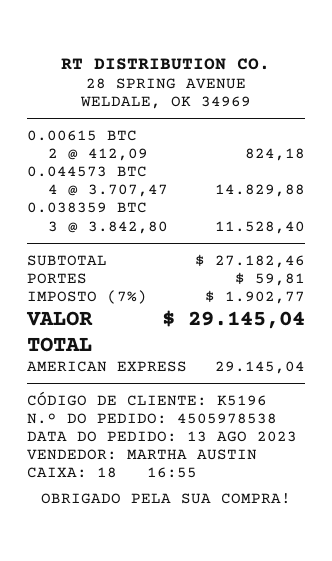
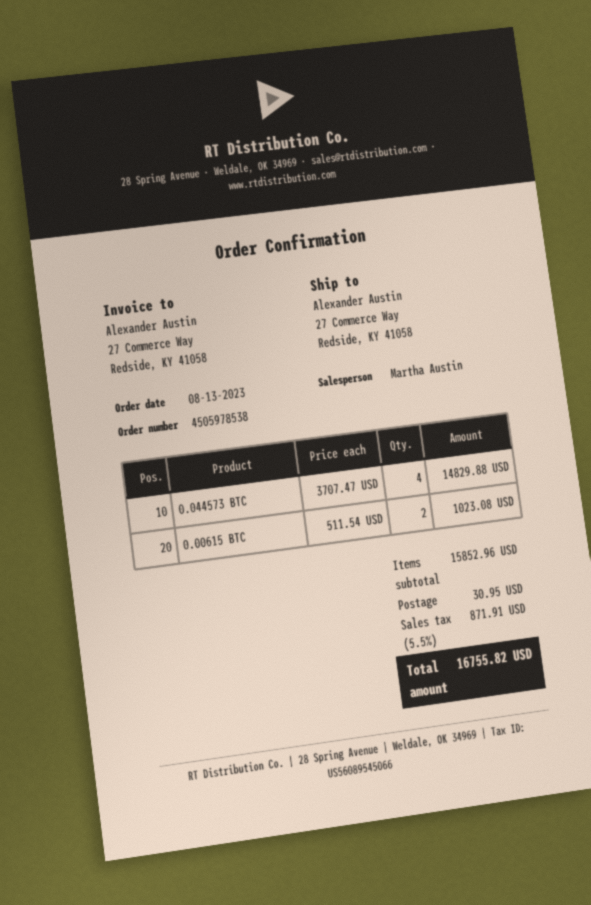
0.00615 BTC: 2 x 412.09 = 824.18 -> 2 x 511.54 = 1023.08
0.038359 BTC: 3 x 3842.80 = 11528.40 -> none
subtotal: 27182.46 -> 15852.96
shipping: 59.81 -> 30.95
tax: 7% = 1902.77 -> 5.5% = 871.91
total: 29145.04 -> 16755.82

